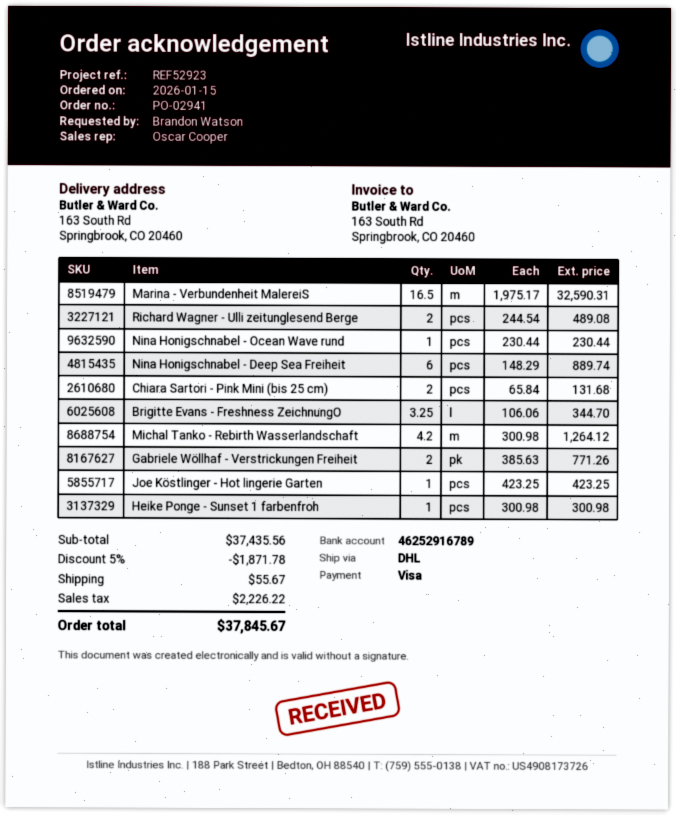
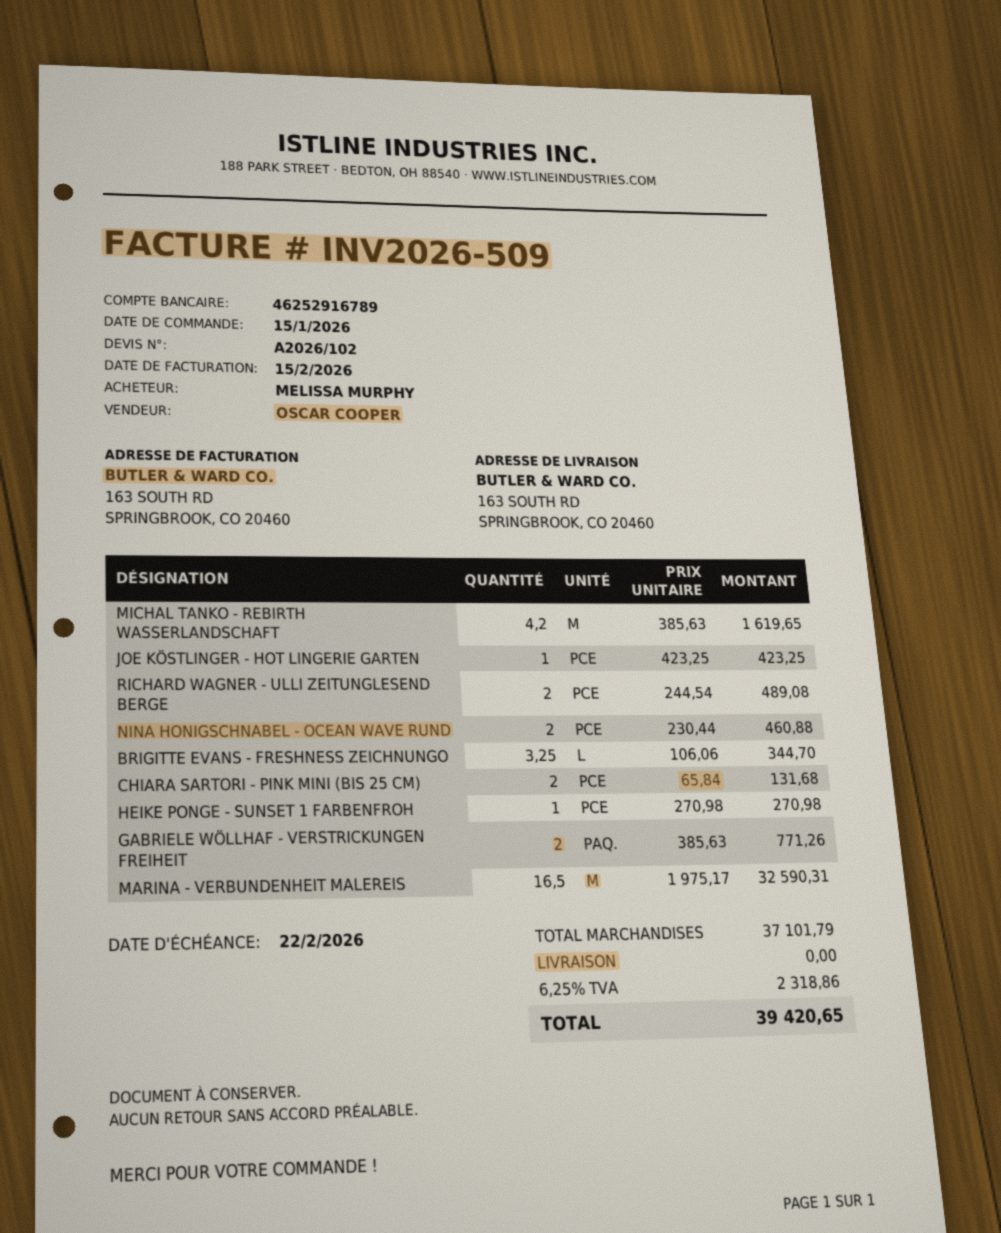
ordered by: Brandon Watson -> MELISSA MURPHY
Nina Honigschnabel - Ocean Wave rund: 1 x 230.44 = 230.44 -> 2 x 230.44 = 460.88
Nina Honigschnabel - Deep Sea Freiheit: 6 x 148.29 = 889.74 -> none
Michal Tanko - Rebirth Wasserlandschaft: 4.2 x 300.98 = 1264.12 -> 4.2 x 385.63 = 1619.65
Heike Ponge - Sunset 1 farbenfroh: 1 x 300.98 = 300.98 -> 1 x 270.98 = 270.98
subtotal: 37435.56 -> 37101.79
discount: 5% = 1871.78 -> none
shipping: 55.67 -> 0.00
tax: 2226.22 -> 2318.86
total: 37845.67 -> 39420.65

